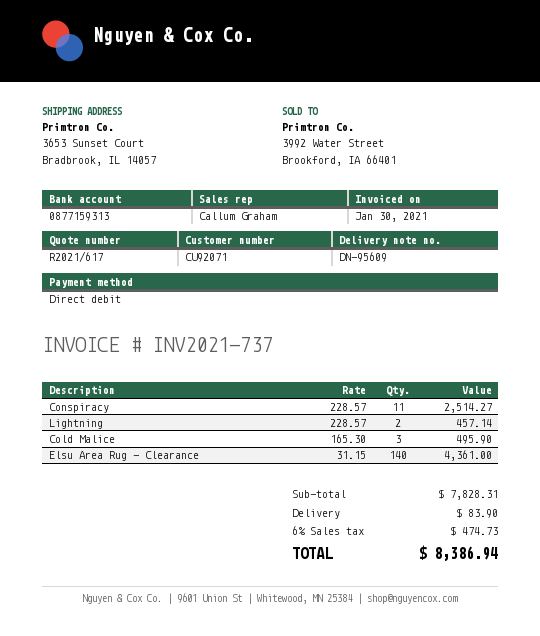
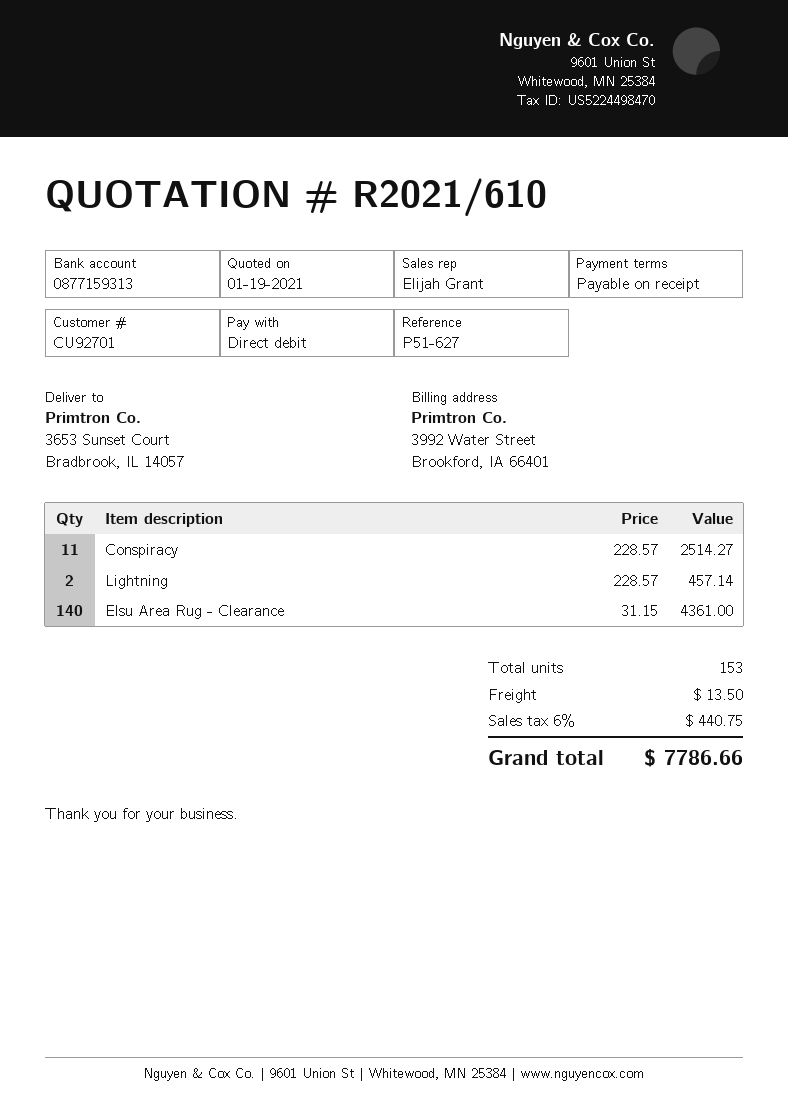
quote number: R2021/617 -> R2021/610
customer number: CU92071 -> CU92701
sales rep: Callum Graham -> Elijah Grant
Cold Malice: 3 x 165.30 = 495.90 -> none
shipping: 83.90 -> 13.50
tax: 6% = 474.73 -> 6% = 440.75
total: 8386.94 -> 7786.66

